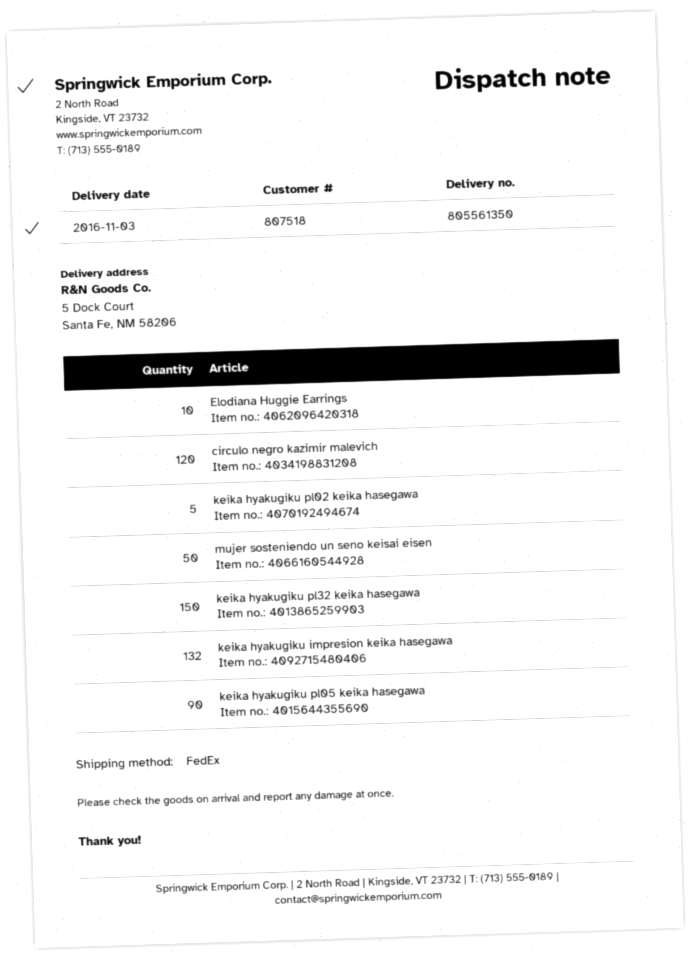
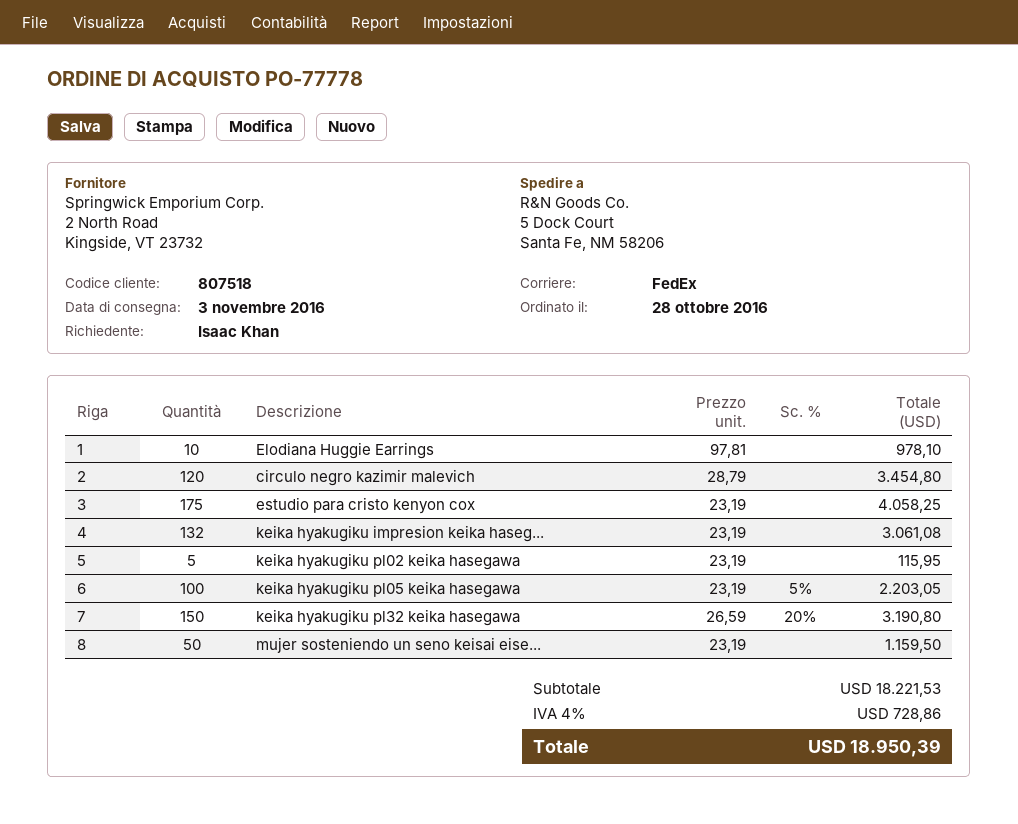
keika hyakugiku pl05 keika hasegawa: 90 -> 100
estudio para cristo kenyon cox: none -> 175

